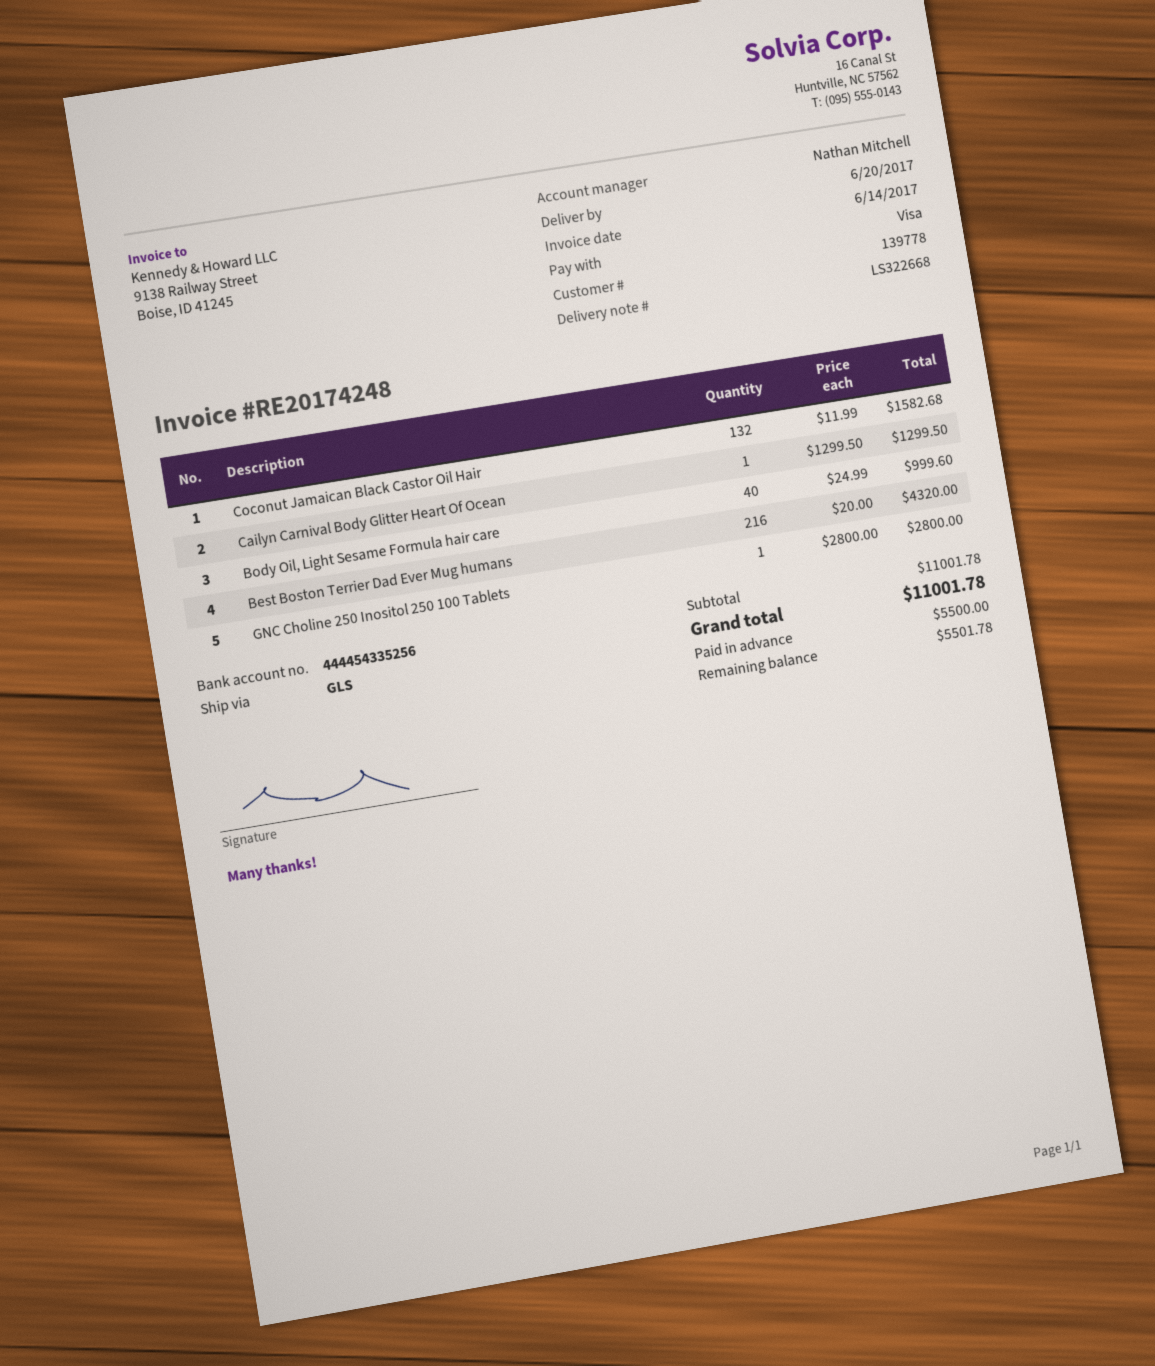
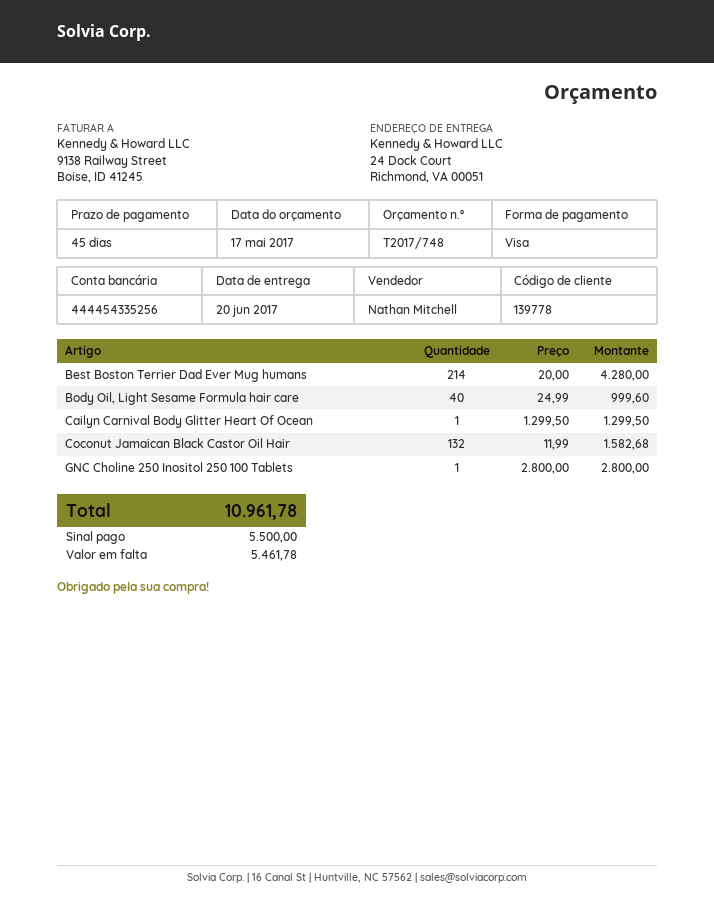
Best Boston Terrier Dad Ever Mug humans: 216 x 20.00 = 4320.00 -> 214 x 20.00 = 4280.00
total: 11001.78 -> 10961.78
balance: 5501.78 -> 5461.78

